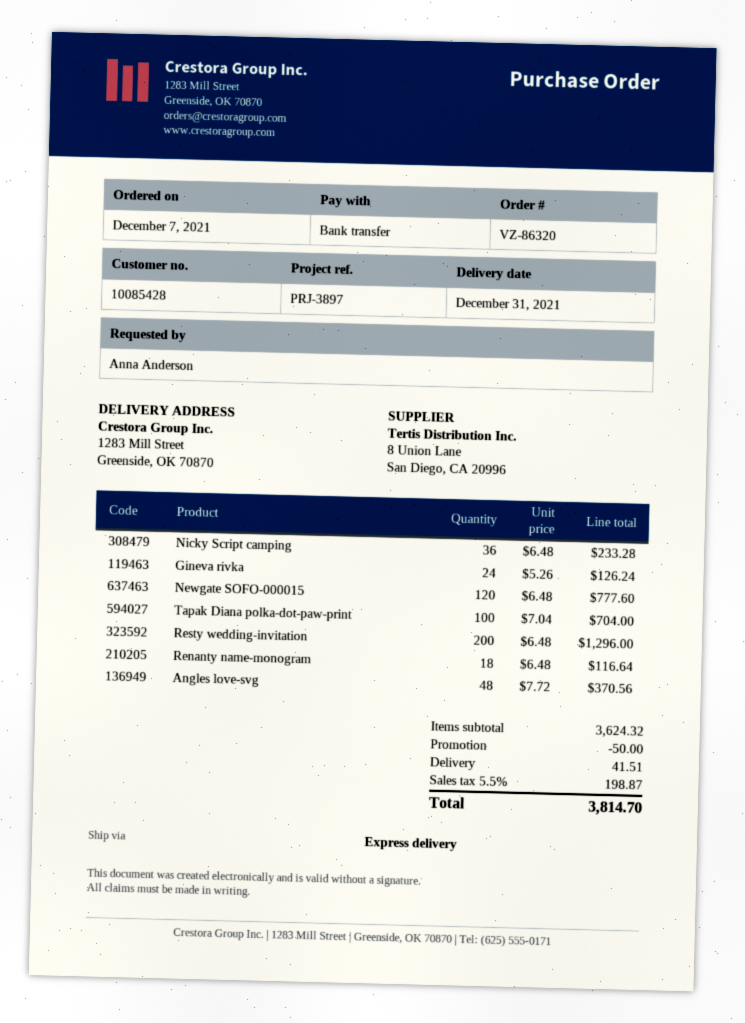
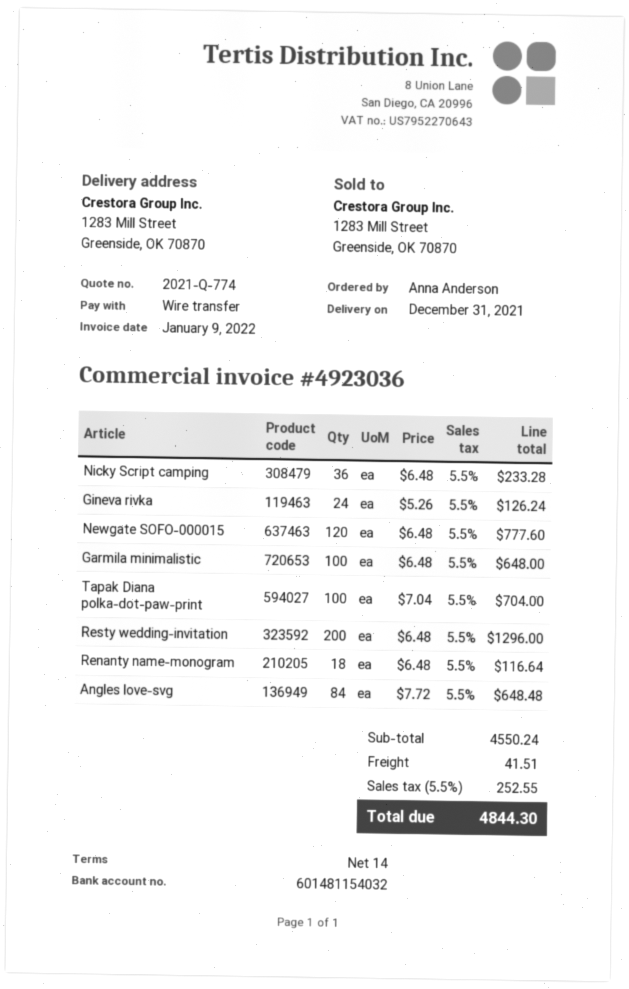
Angles love-svg: 48 x 7.72 = 370.56 -> 84 x 7.72 = 648.48
Garmila minimalistic: none -> 100 x 6.48 = 648.00
subtotal: 3624.32 -> 4550.24
discount: 50.00 -> none
tax: 5.5% = 198.87 -> 5.5% = 252.55
total: 3814.70 -> 4844.30

